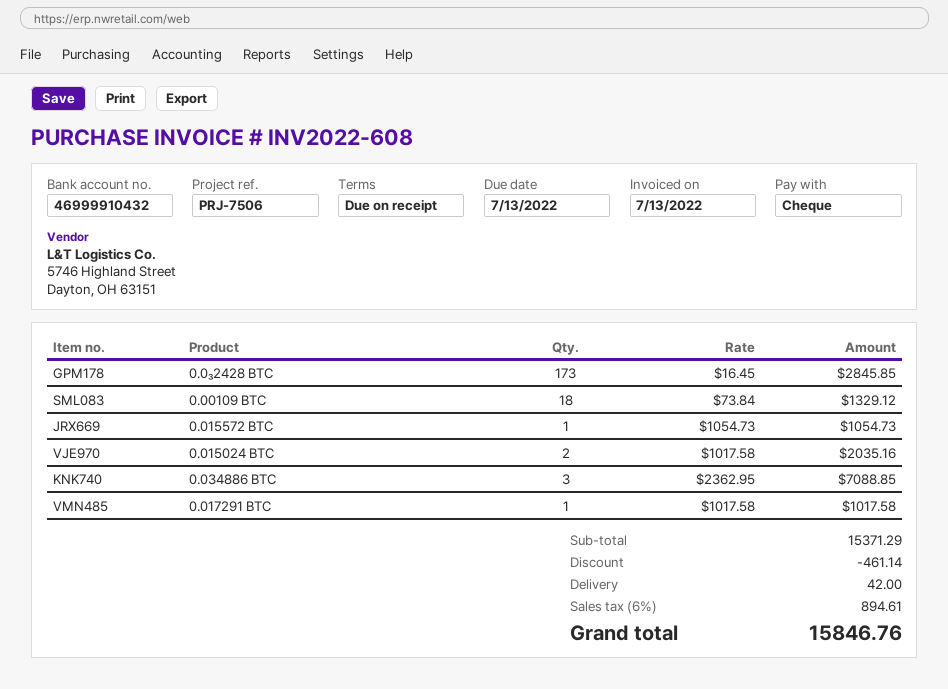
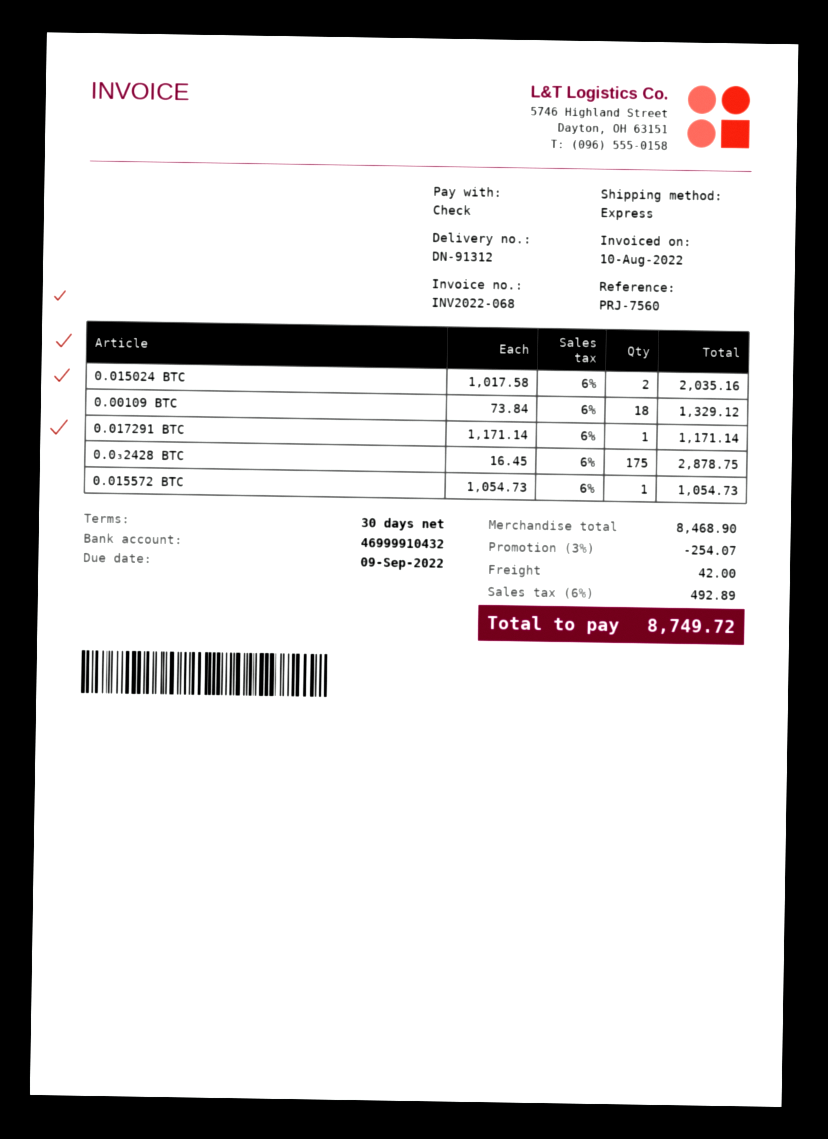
invoice number: INV2022-608 -> INV2022-068
invoice date: 2022-07-13 -> 2022-08-10
payment terms: on receipt -> 30 days
due date: 2022-07-13 -> 2022-09-09
reference: PRJ-7506 -> PRJ-7560
0.0₃2428 BTC: 173 x 16.45 = 2845.85 -> 175 x 16.45 = 2878.75
0.034886 BTC: 3 x 2362.95 = 7088.85 -> none
0.017291 BTC: 1 x 1017.58 = 1017.58 -> 1 x 1171.14 = 1171.14
subtotal: 15371.29 -> 8468.90
discount: 461.14 -> 254.07
tax: 6% = 894.61 -> 6% = 492.89
total: 15846.76 -> 8749.72

